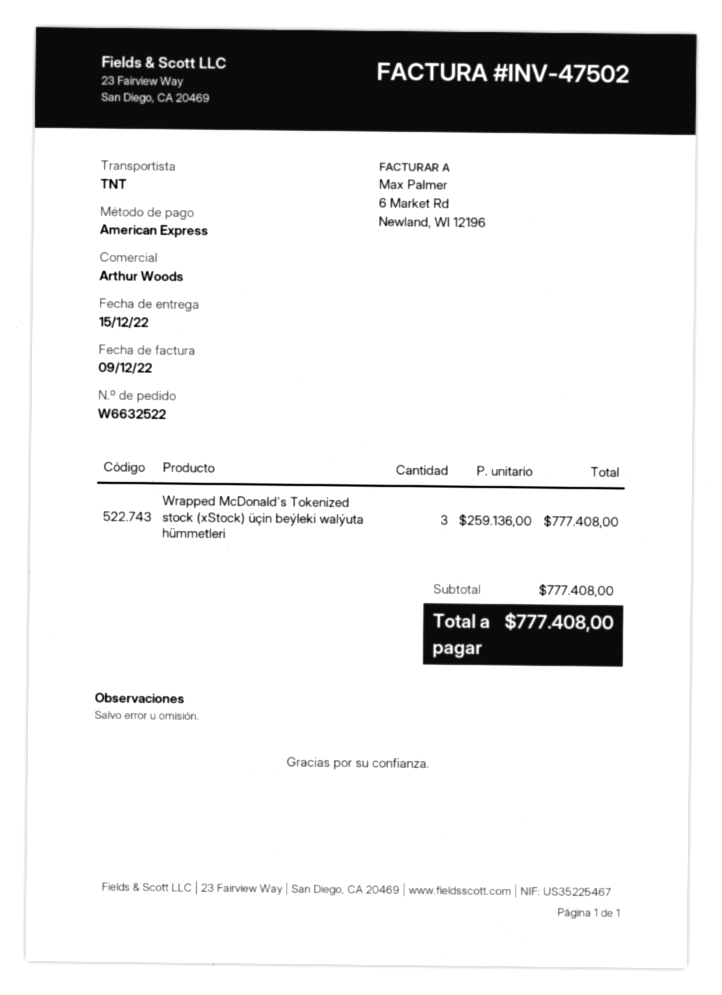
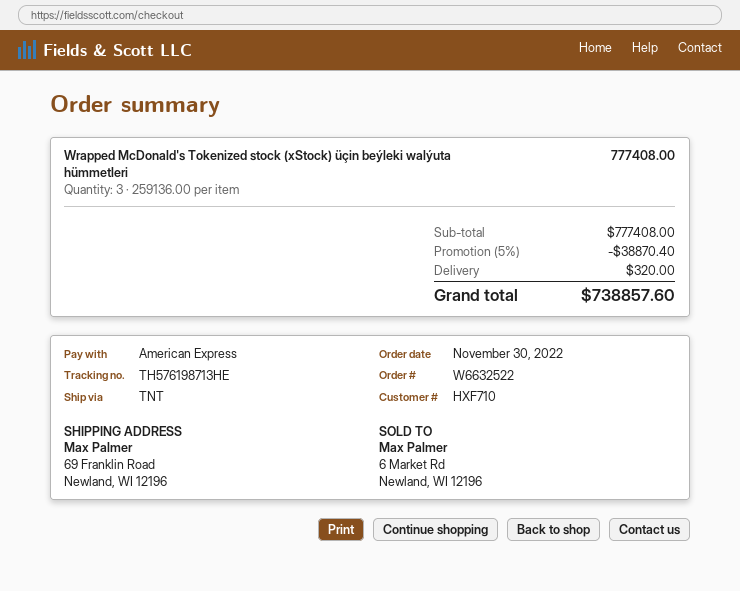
discount: none -> 5% = 38870.40
shipping: none -> 320.00
total: 777408.00 -> 738857.60

